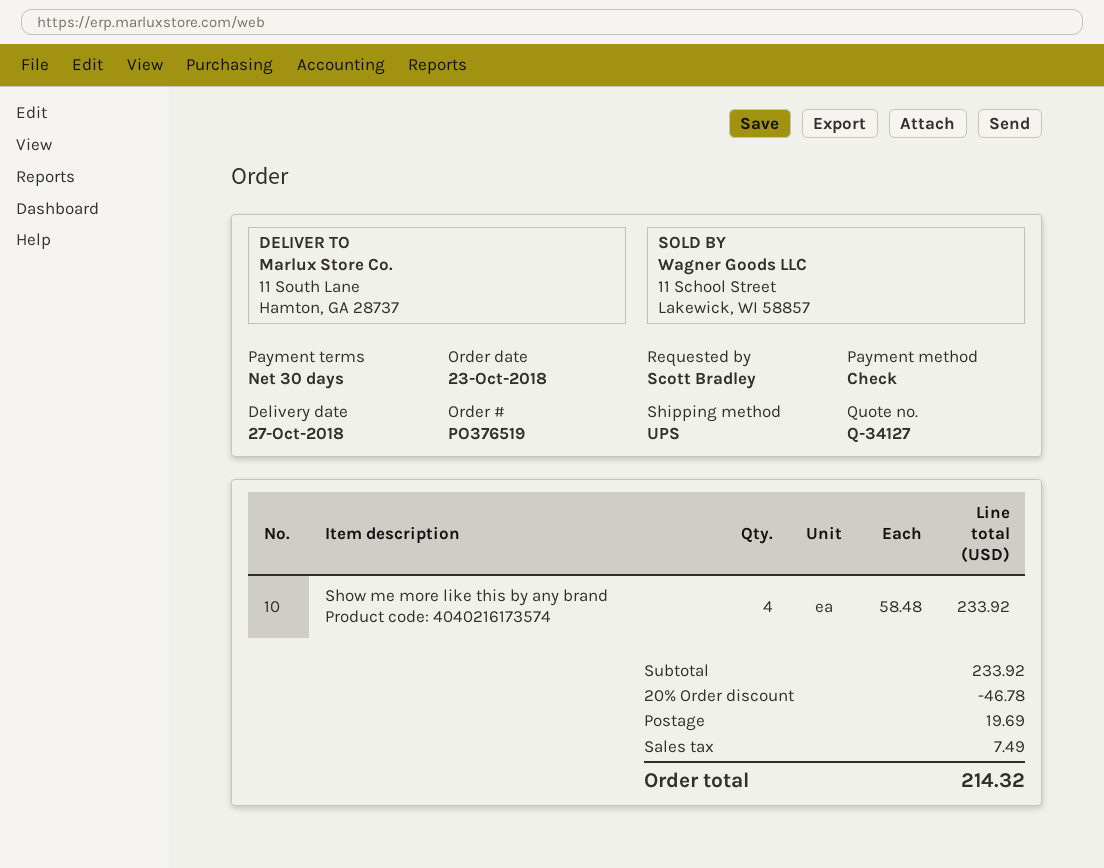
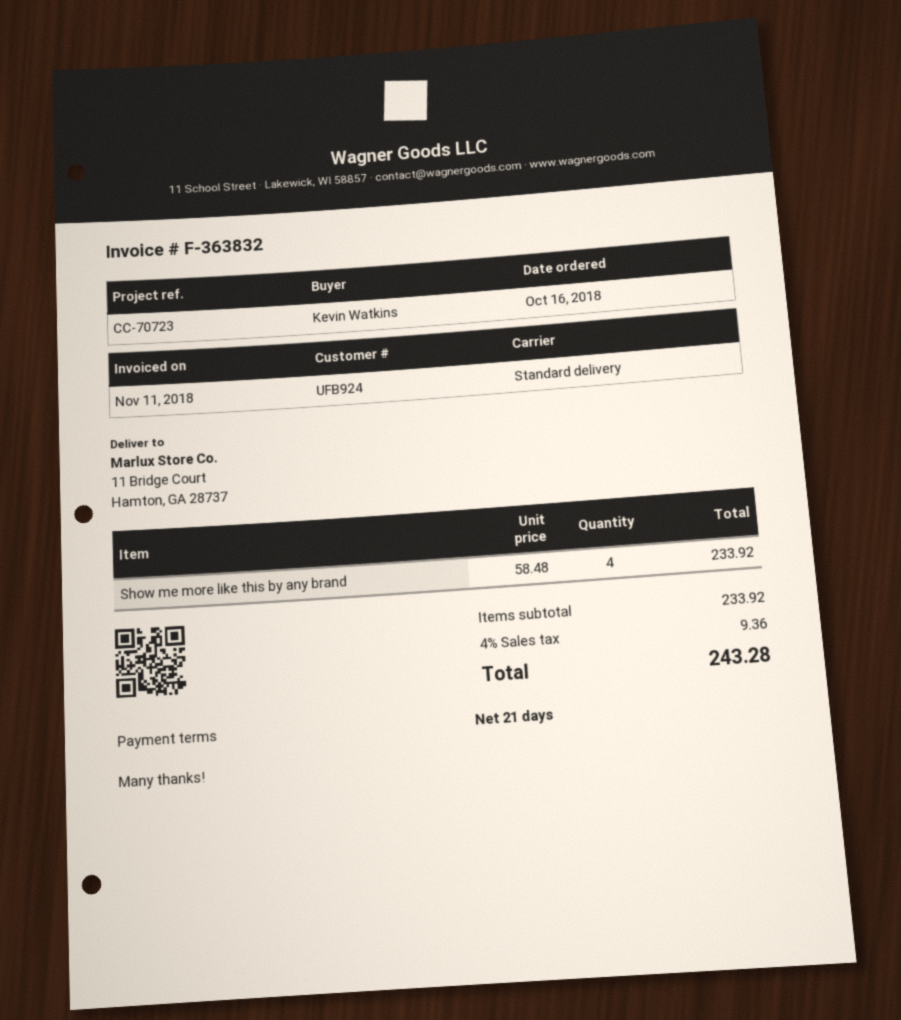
order date: 2018-10-23 -> 2018-10-16
payment terms: 30 days -> 21 days
ordered by: Scott Bradley -> Kevin Watkins
shipping method: UPS -> standard
ship to: 11 South Lane, Hamton, GA 28737 -> 11 Bridge Court, Hamton, GA 28737
discount: 20% = 46.78 -> none
shipping: 19.69 -> none
tax: 7.49 -> 9.36
total: 214.32 -> 243.28

